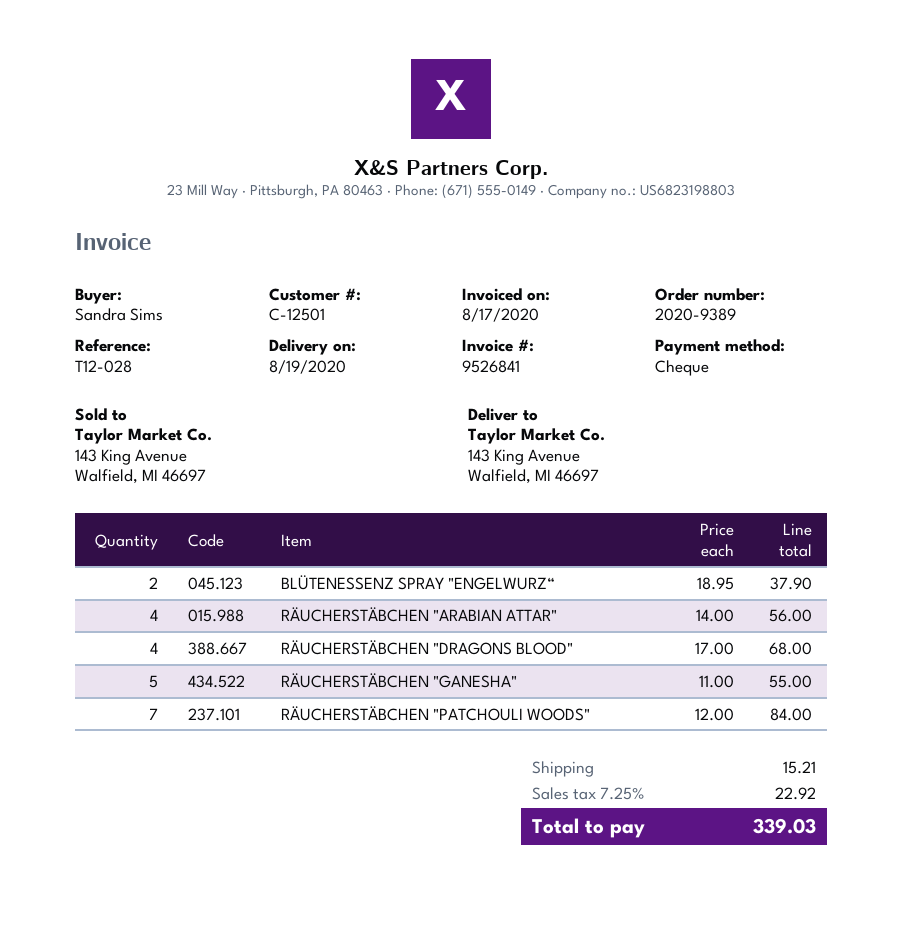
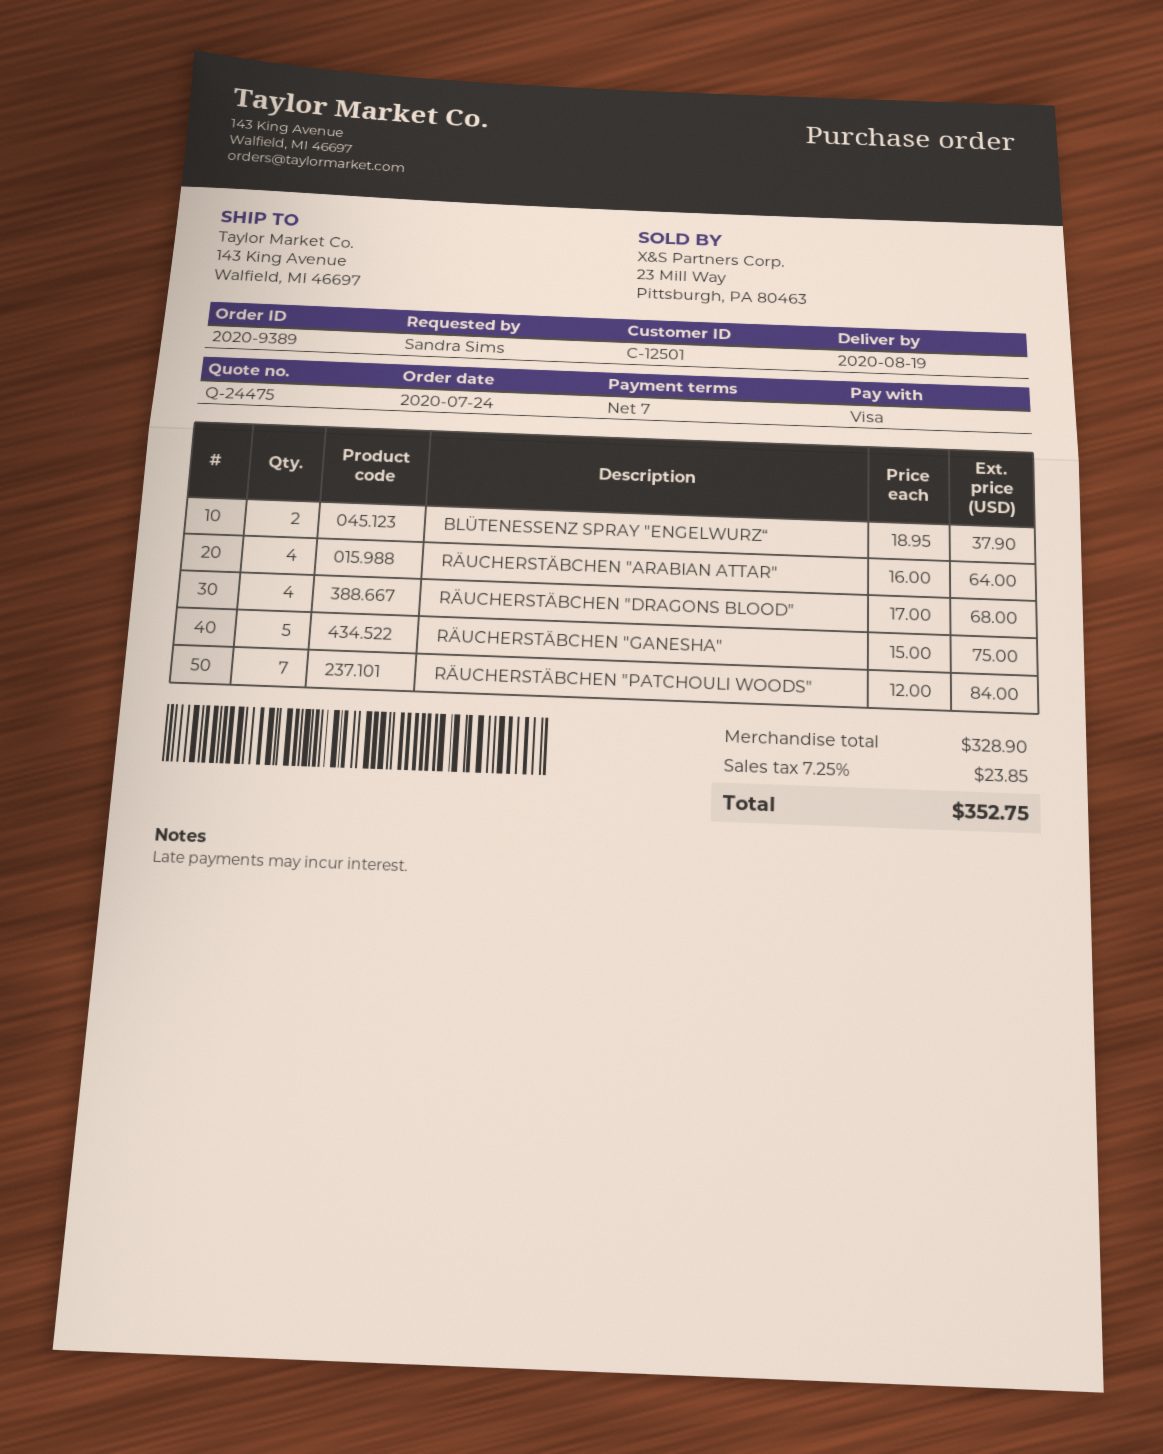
payment method: cheque -> Visa
RÄUCHERSTÄBCHEN "ARABIAN ATTAR": 4 x 14.00 = 56.00 -> 4 x 16.00 = 64.00
RÄUCHERSTÄBCHEN "GANESHA": 5 x 11.00 = 55.00 -> 5 x 15.00 = 75.00
shipping: 15.21 -> none
tax: 7.25% = 22.92 -> 7.25% = 23.85
total: 339.03 -> 352.75

